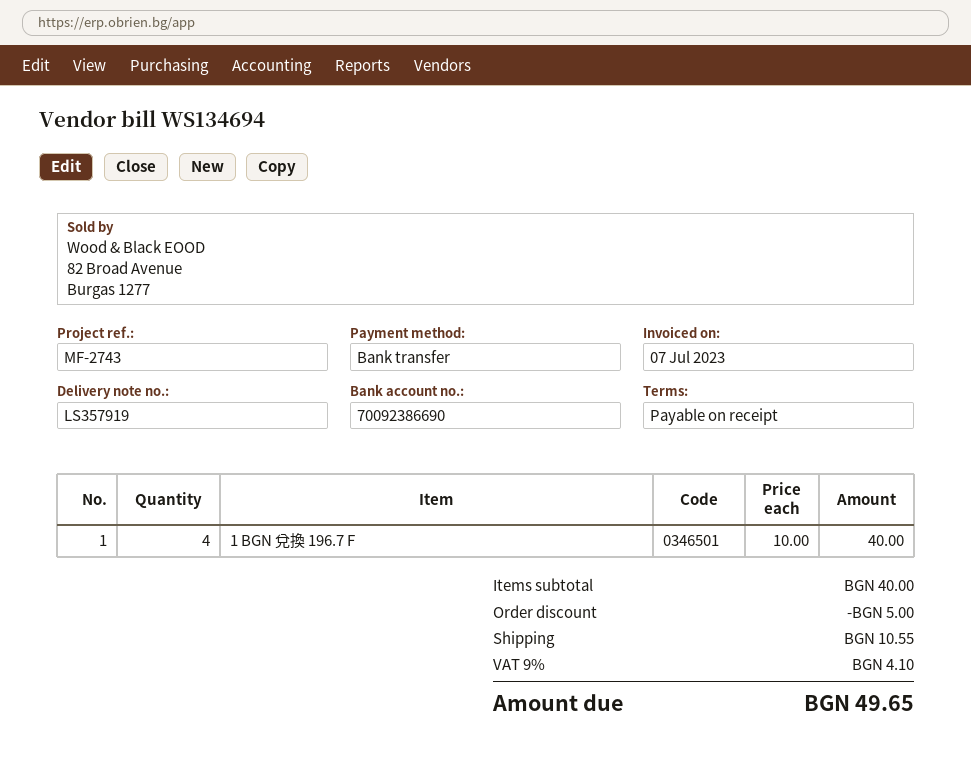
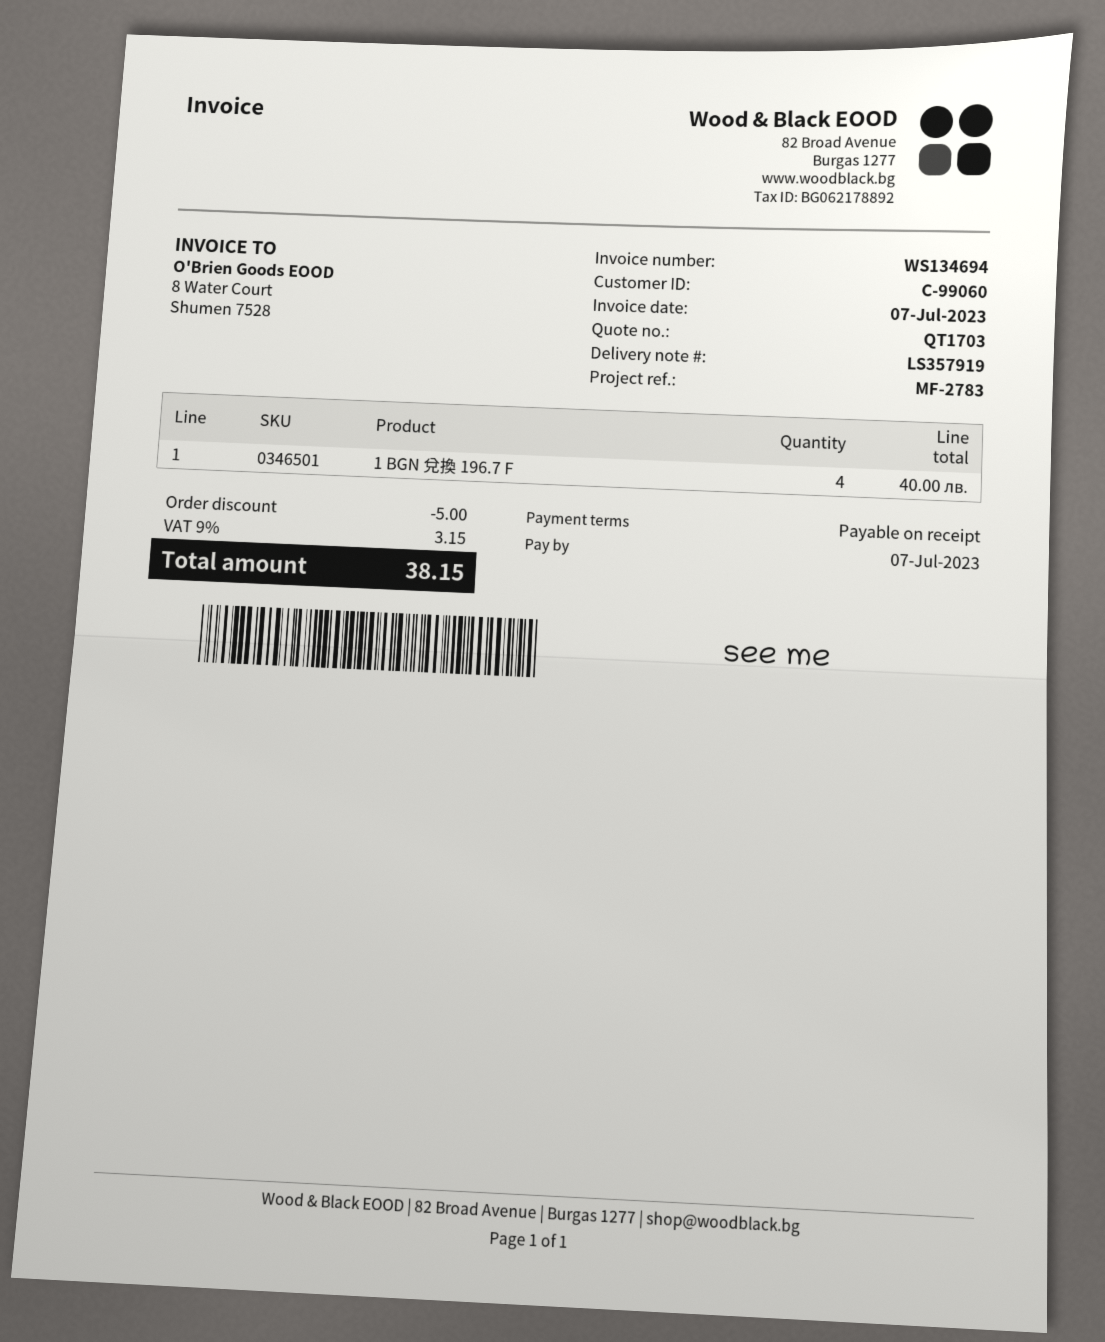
reference: MF-2743 -> MF-2783
shipping: 10.55 -> none
tax: 9% = 4.10 -> 9% = 3.15
total: 49.65 -> 38.15

